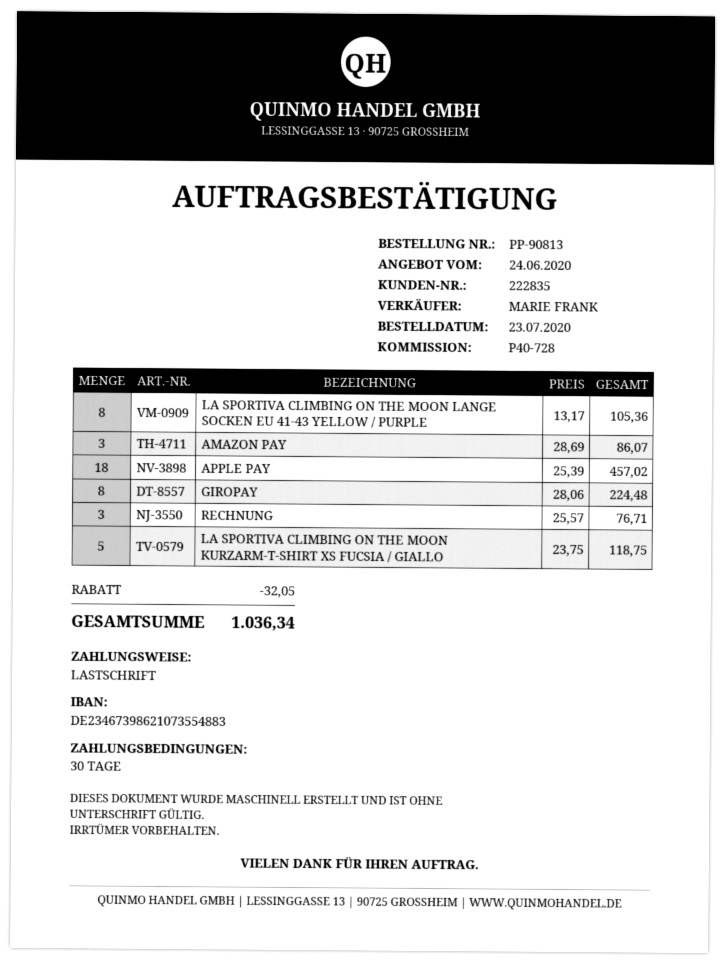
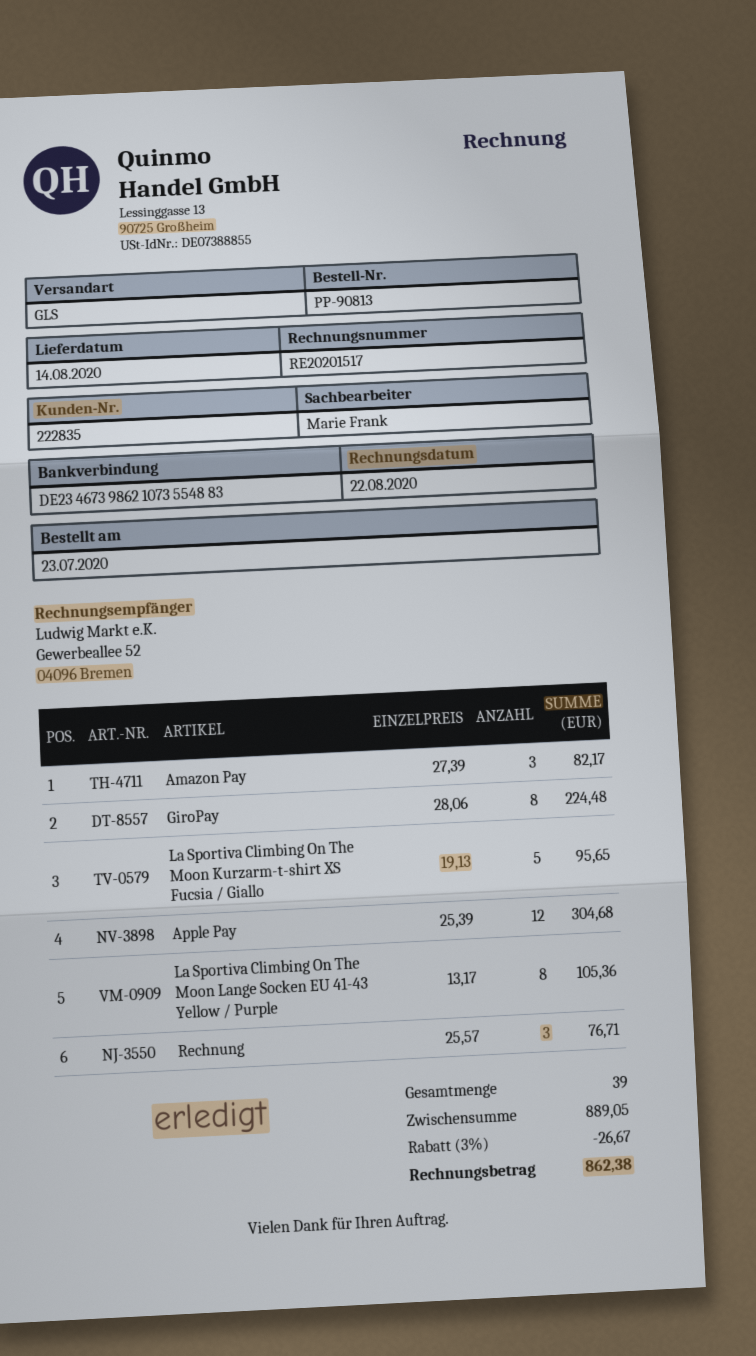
AMAZON PAY: 3 x 28.69 = 86.07 -> 3 x 27.39 = 82.17
APPLE PAY: 18 x 25.39 = 457.02 -> 12 x 25.39 = 304.68
LA SPORTIVA CLIMBING ON THE MOON KURZARM-T-SHIRT XS FUCSIA / GIALLO: 5 x 23.75 = 118.75 -> 5 x 19.13 = 95.65
discount: 32.05 -> 26.67
total: 1036.34 -> 862.38

